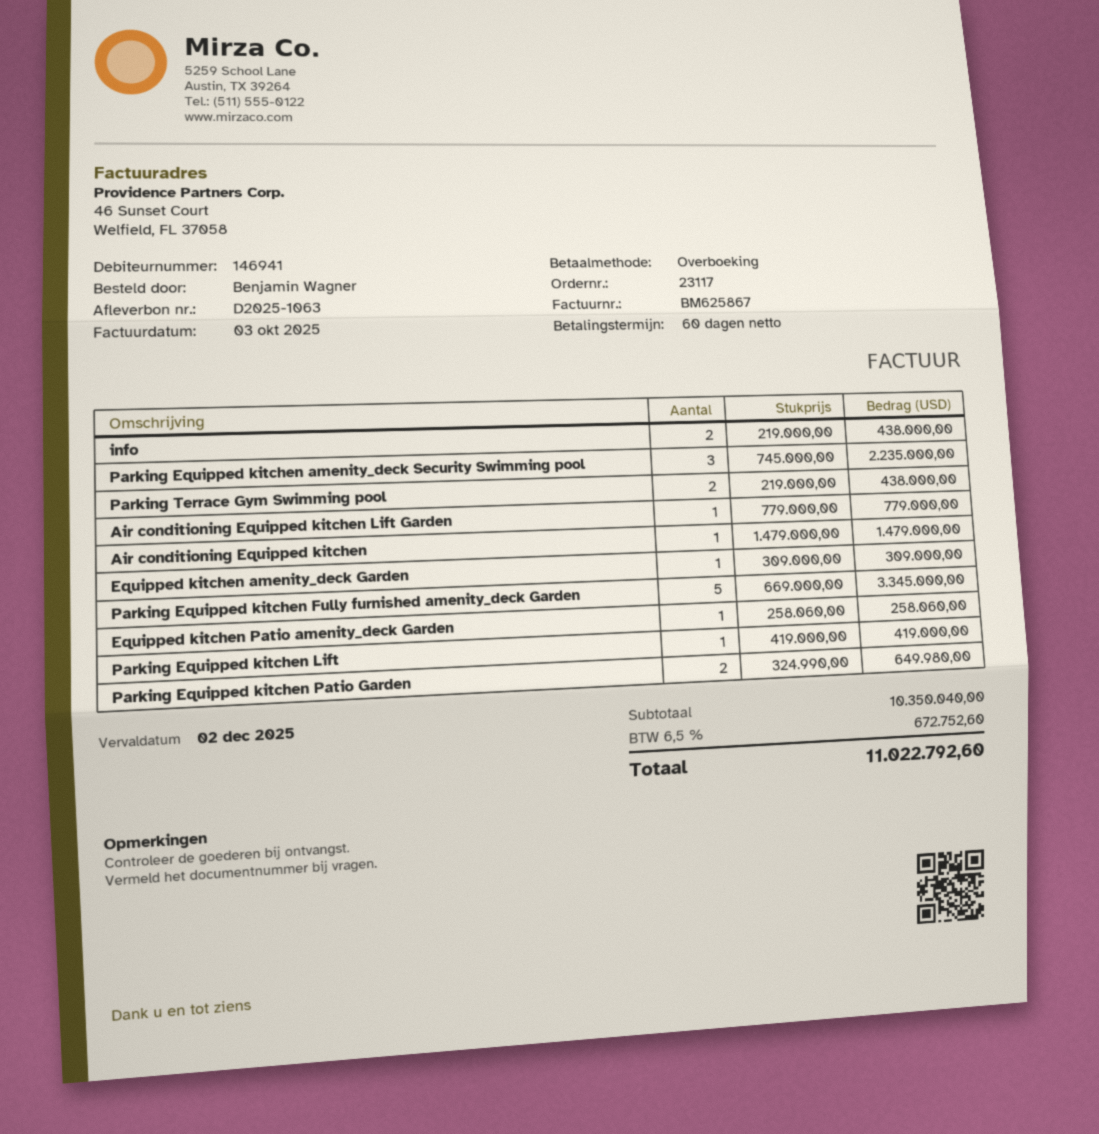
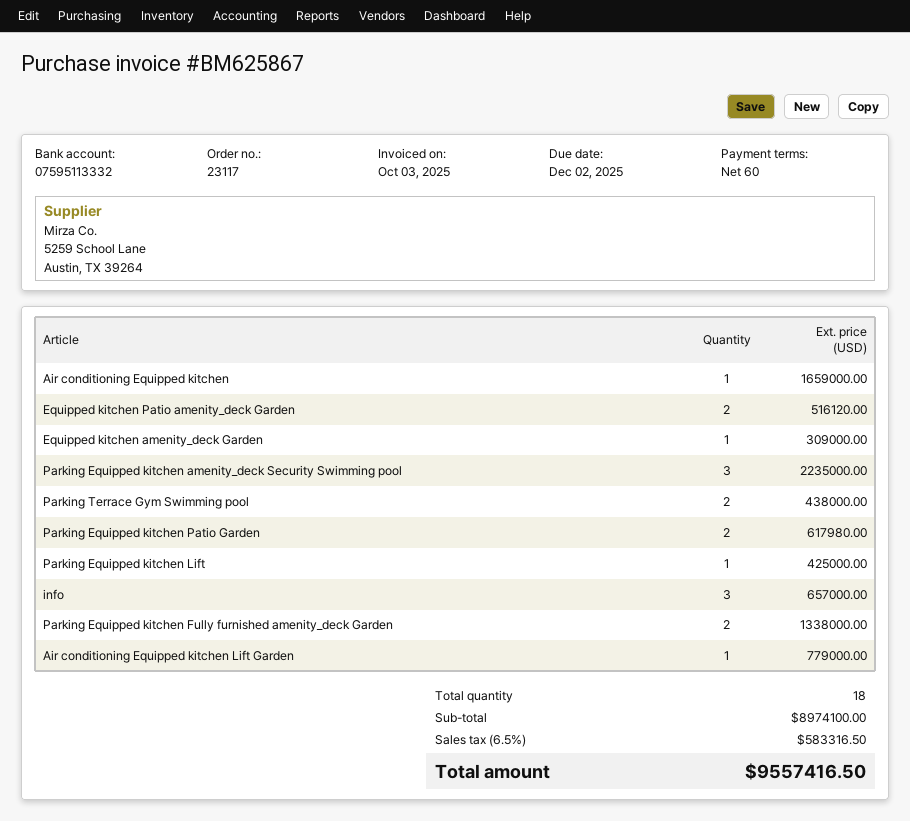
info: 2 for 438000.00 -> 3 for 657000.00
Air conditioning Equipped kitchen: 1 for 1479000.00 -> 1 for 1659000.00
Parking Equipped kitchen Fully furnished amenity_deck Garden: 5 for 3345000.00 -> 2 for 1338000.00
Equipped kitchen Patio amenity_deck Garden: 1 for 258060.00 -> 2 for 516120.00
Parking Equipped kitchen Lift: 1 for 419000.00 -> 1 for 425000.00
Parking Equipped kitchen Patio Garden: 2 for 649980.00 -> 2 for 617980.00
subtotal: 10350040.00 -> 8974100.00
tax: 6.5% = 672752.60 -> 6.5% = 583316.50
total: 11022792.60 -> 9557416.50

